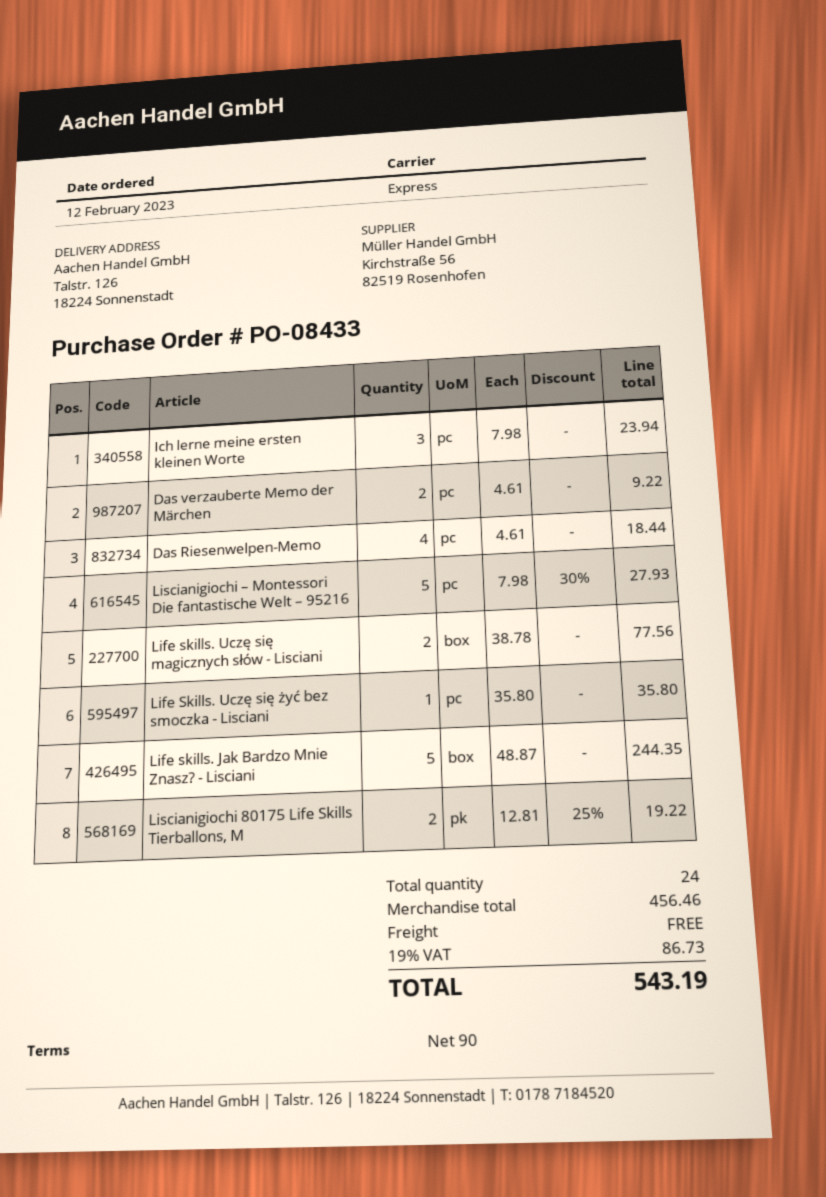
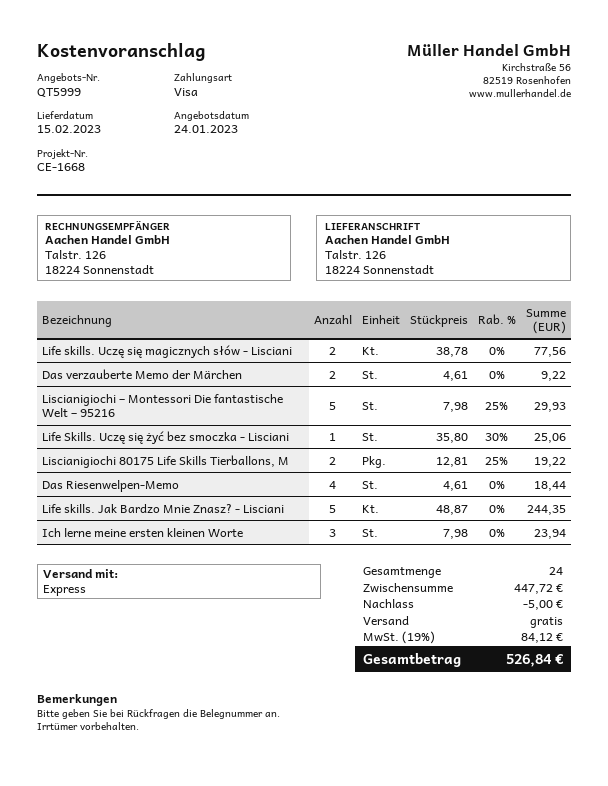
Liscianigiochi – Montessori Die fantastische Welt – 95216: 5 x 7.98 - 30% = 27.93 -> 5 x 7.98 - 25% = 29.93
Life Skills. Uczę się żyć bez smoczka - Lisciani: 1 x 35.80 = 35.80 -> 1 x 35.80 - 30% = 25.06
subtotal: 456.46 -> 447.72
discount: none -> 5.00
tax: 19% = 86.73 -> 19% = 84.12
total: 543.19 -> 526.84

